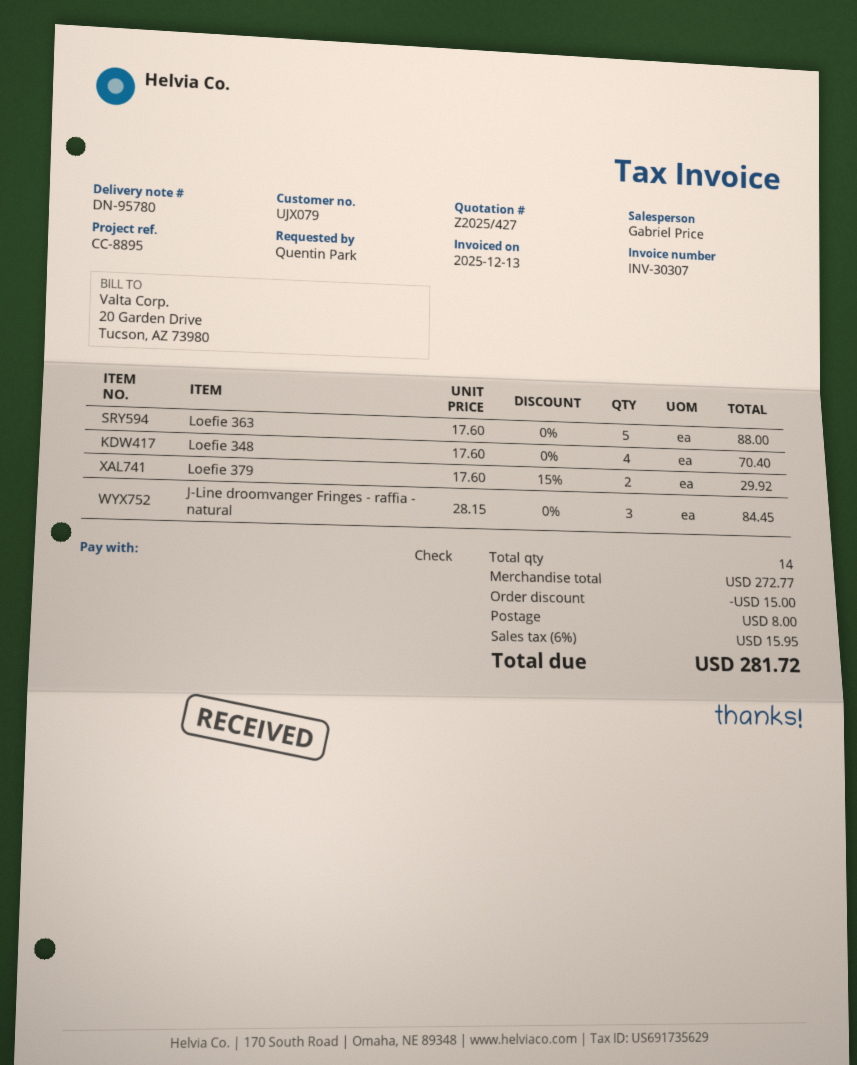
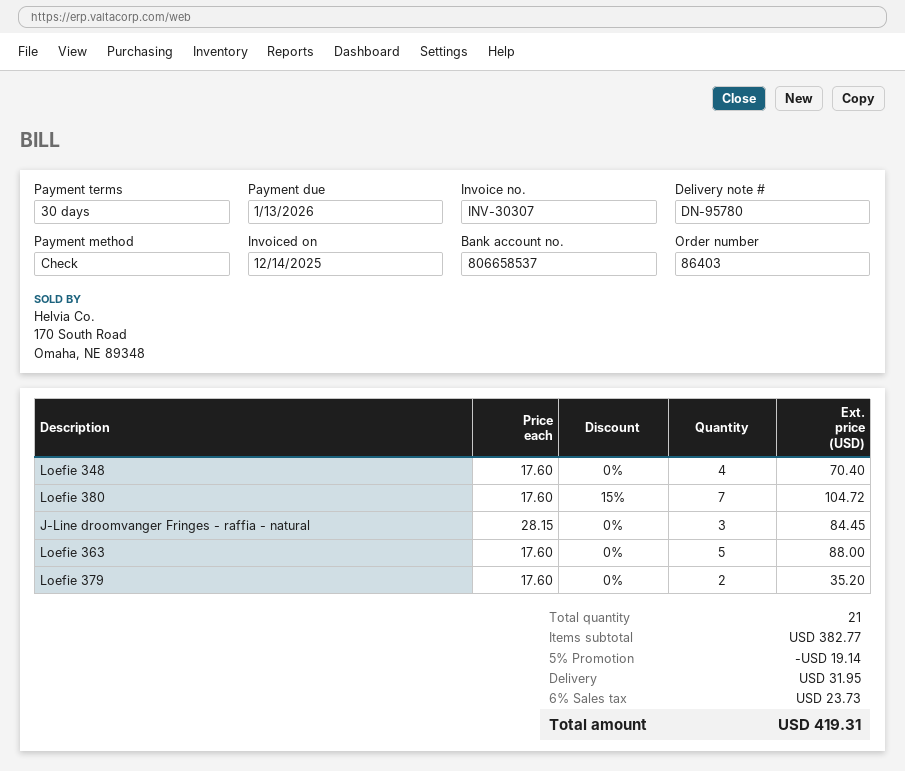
invoice date: 2025-12-13 -> 2025-12-14
Loefie 379: 2 x 17.60 - 15% = 29.92 -> 2 x 17.60 = 35.20
Loefie 380: none -> 7 x 17.60 - 15% = 104.72
total quantity: 14 -> 21
subtotal: 272.77 -> 382.77
discount: 15.00 -> 19.14
shipping: 8.00 -> 31.95
tax: 6% = 15.95 -> 6% = 23.73
total: 281.72 -> 419.31

